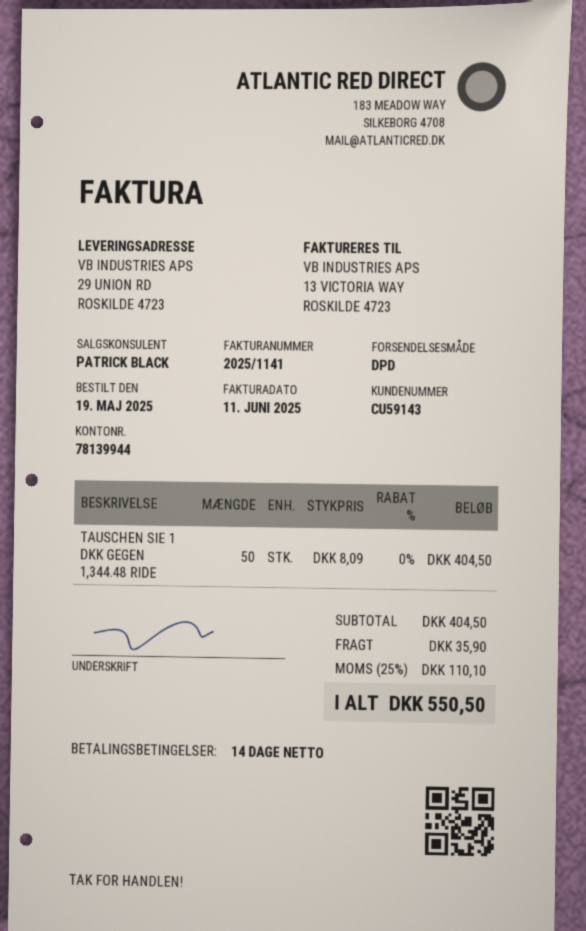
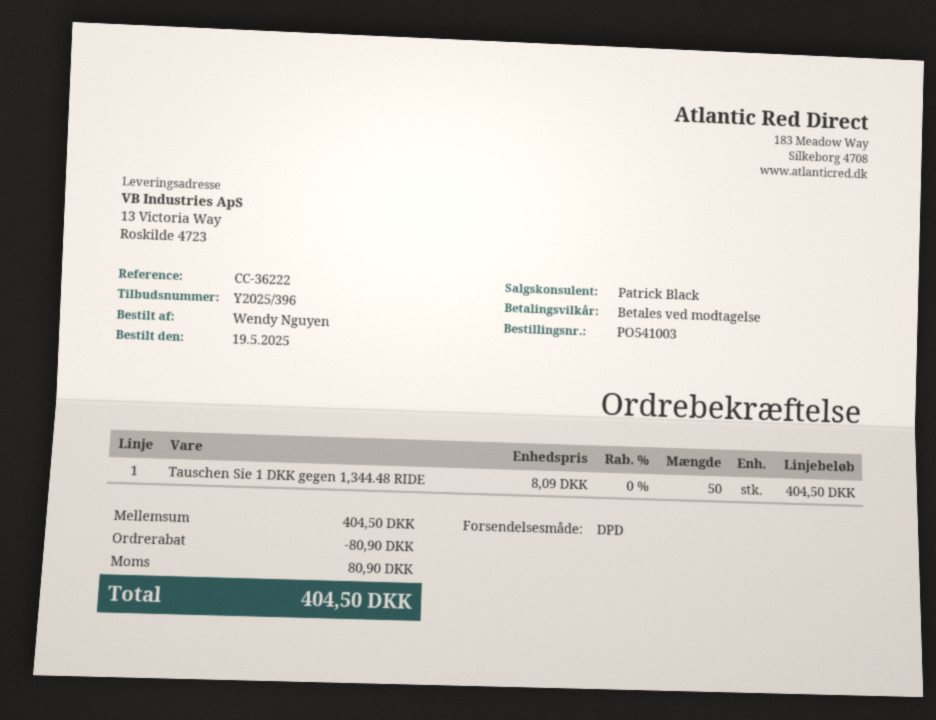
payment terms: 14 days -> on receipt
ship to: 29 UNION RD, ROSKILDE 4723 -> 13 Victoria Way, Roskilde 4723
discount: none -> 80.90
shipping: 35.90 -> none
tax: 110.10 -> 80.90
total: 550.50 -> 404.50

